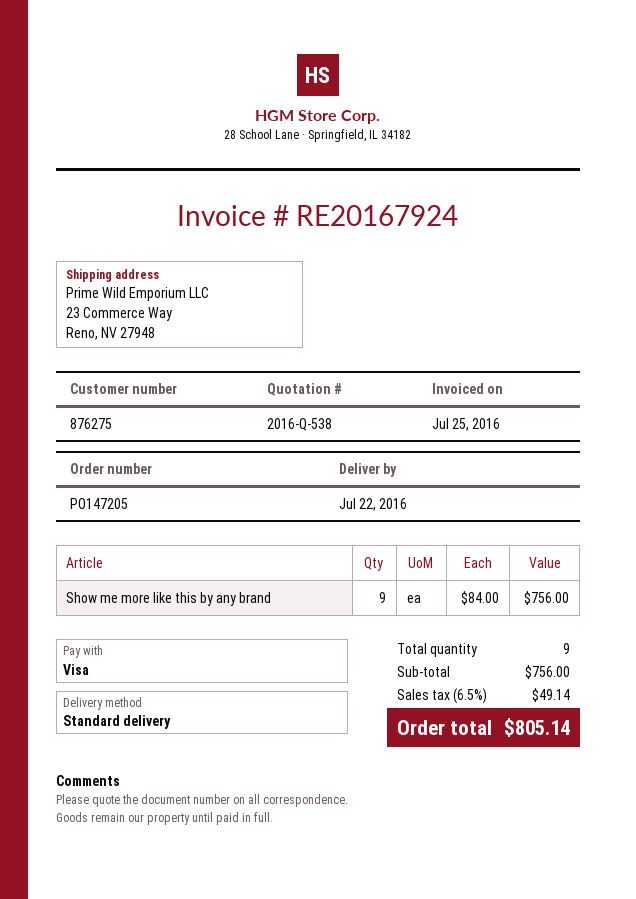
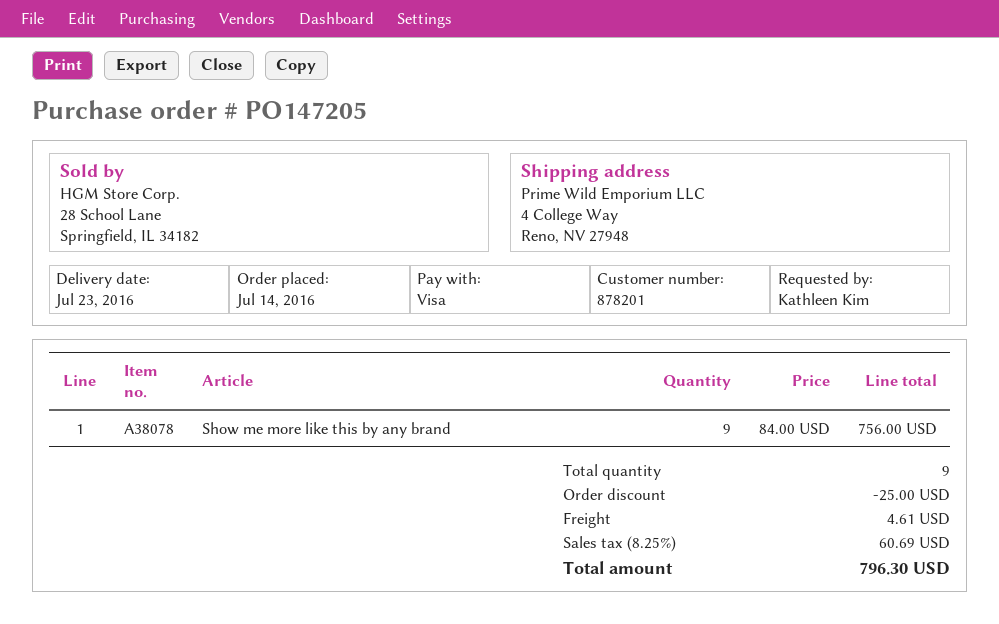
delivery date: 2016-07-22 -> 2016-07-23
customer number: 876275 -> 878201
ship to: 23 Commerce Way, Reno, NV 27948 -> 4 College Way, Reno, NV 27948
discount: none -> 25.00
shipping: none -> 4.61
tax: 6.5% = 49.14 -> 8.25% = 60.69
total: 805.14 -> 796.30

